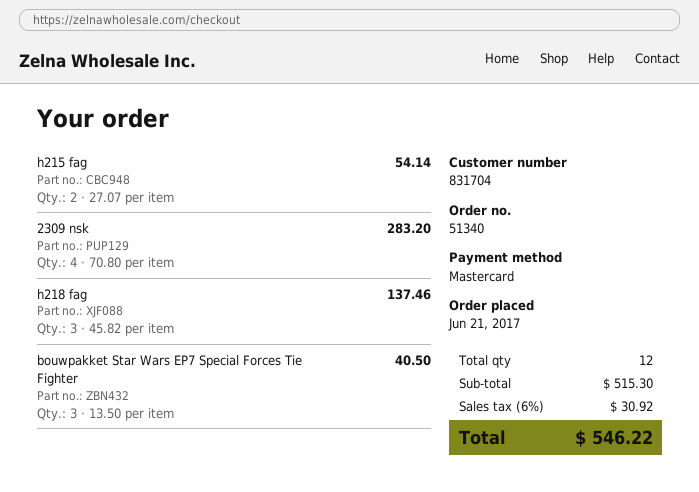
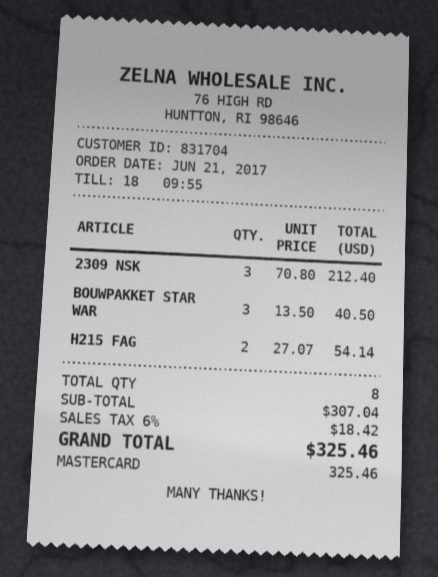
2309 nsk: 4 x 70.80 = 283.20 -> 3 x 70.80 = 212.40
h218 fag: 3 x 45.82 = 137.46 -> none
total quantity: 12 -> 8
subtotal: 515.30 -> 307.04
tax: 6% = 30.92 -> 6% = 18.42
total: 546.22 -> 325.46

